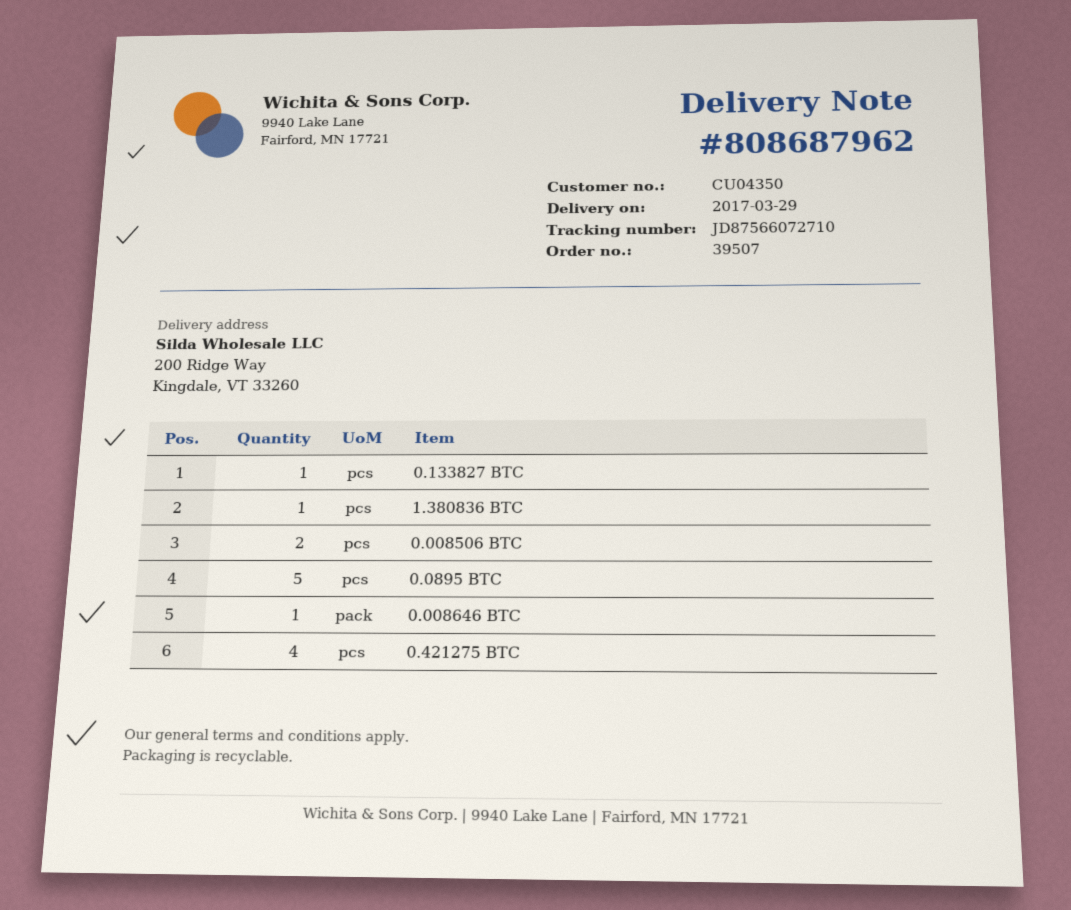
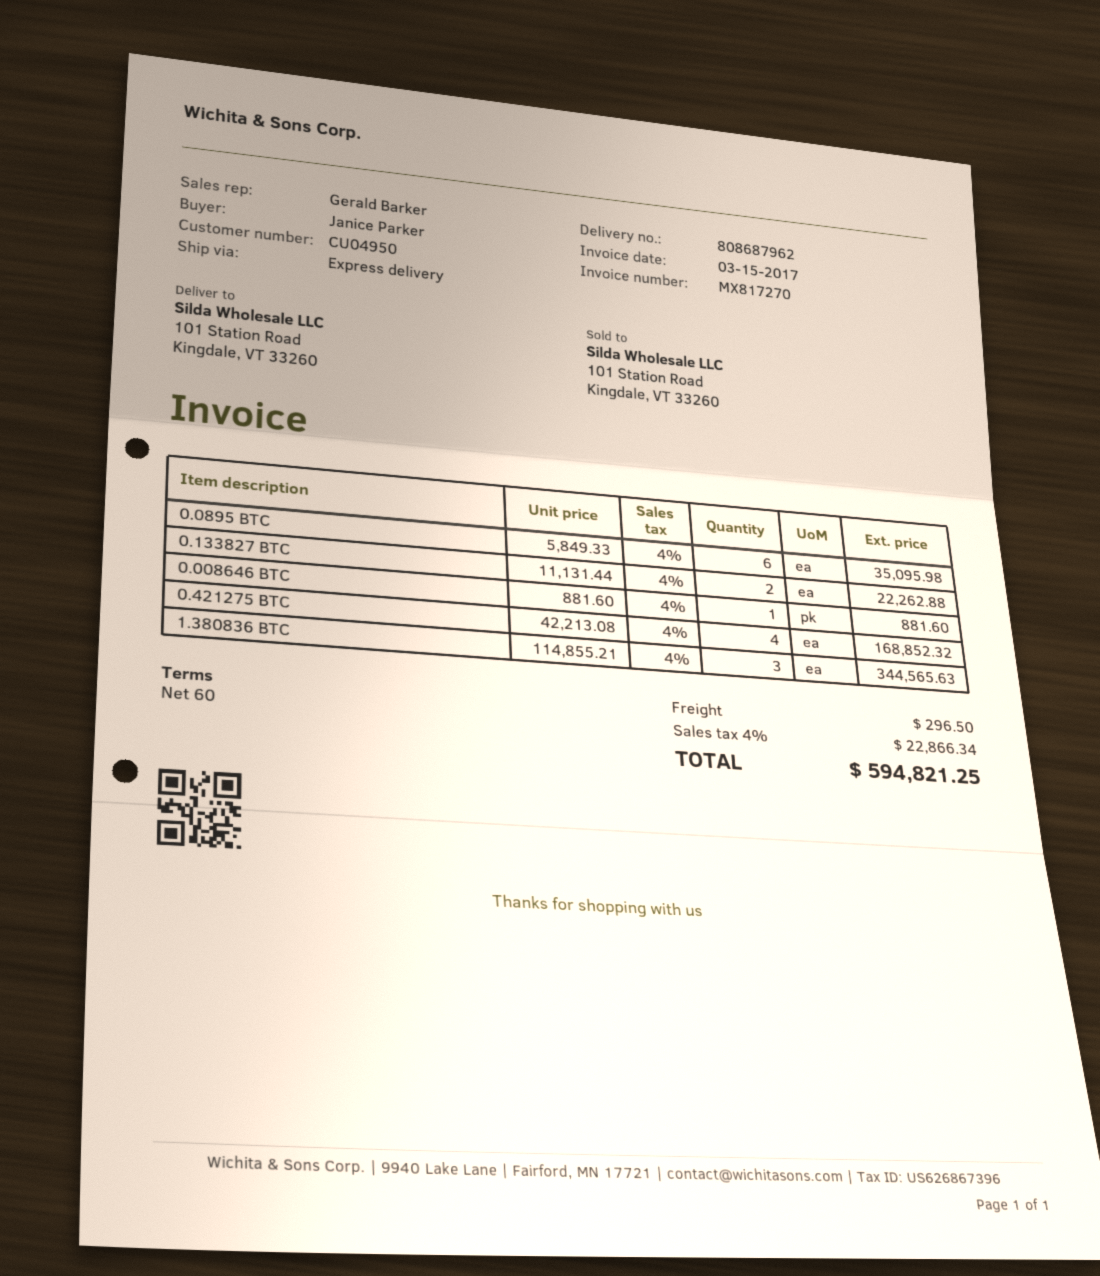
customer number: CU04350 -> CU04950
ship to: 200 Ridge Way, Kingdale, VT 33260 -> 101 Station Road, Kingdale, VT 33260
0.133827 BTC: 1 -> 2
1.380836 BTC: 1 -> 3
0.008506 BTC: 2 -> none
0.0895 BTC: 5 -> 6

